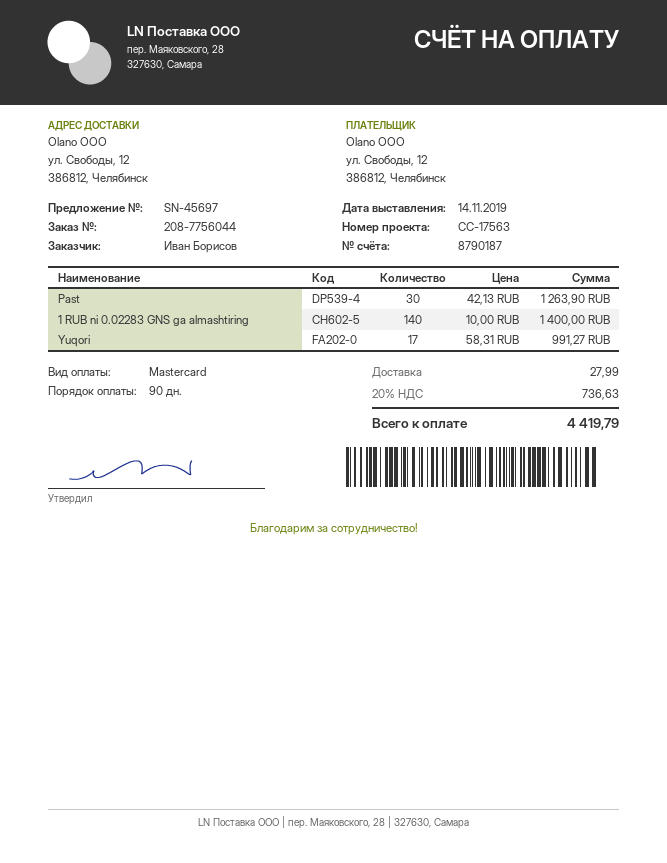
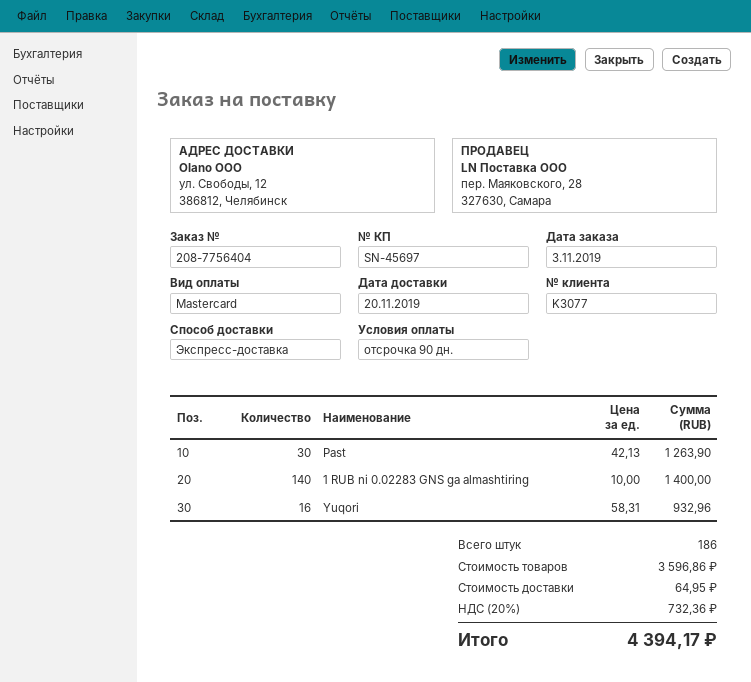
order number: 208-7756044 -> 208-7756404
Yuqori: 17 x 58.31 = 991.27 -> 16 x 58.31 = 932.96
shipping: 27.99 -> 64.95
tax: 20% = 736.63 -> 20% = 732.36
total: 4419.79 -> 4394.17

